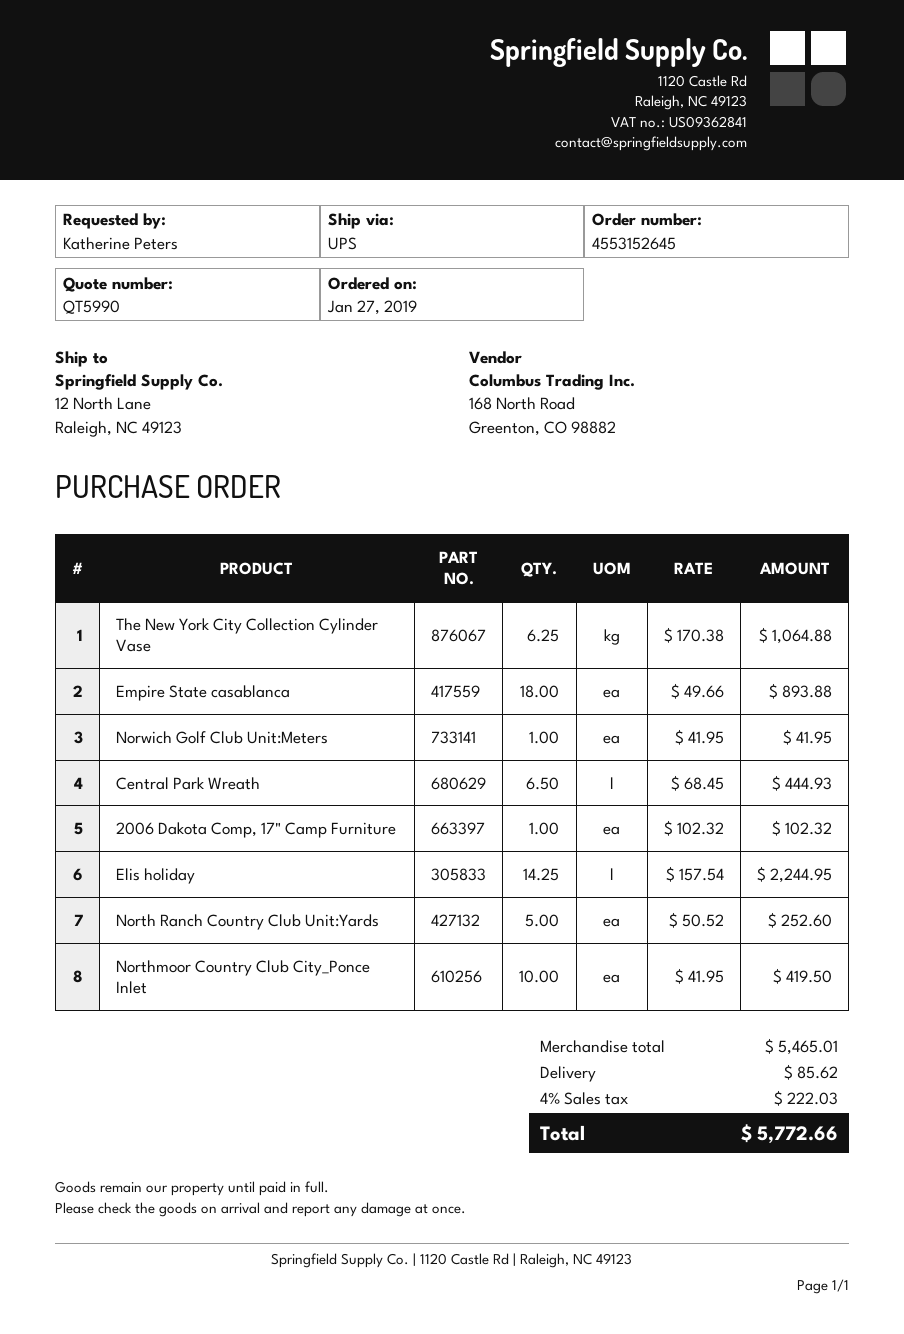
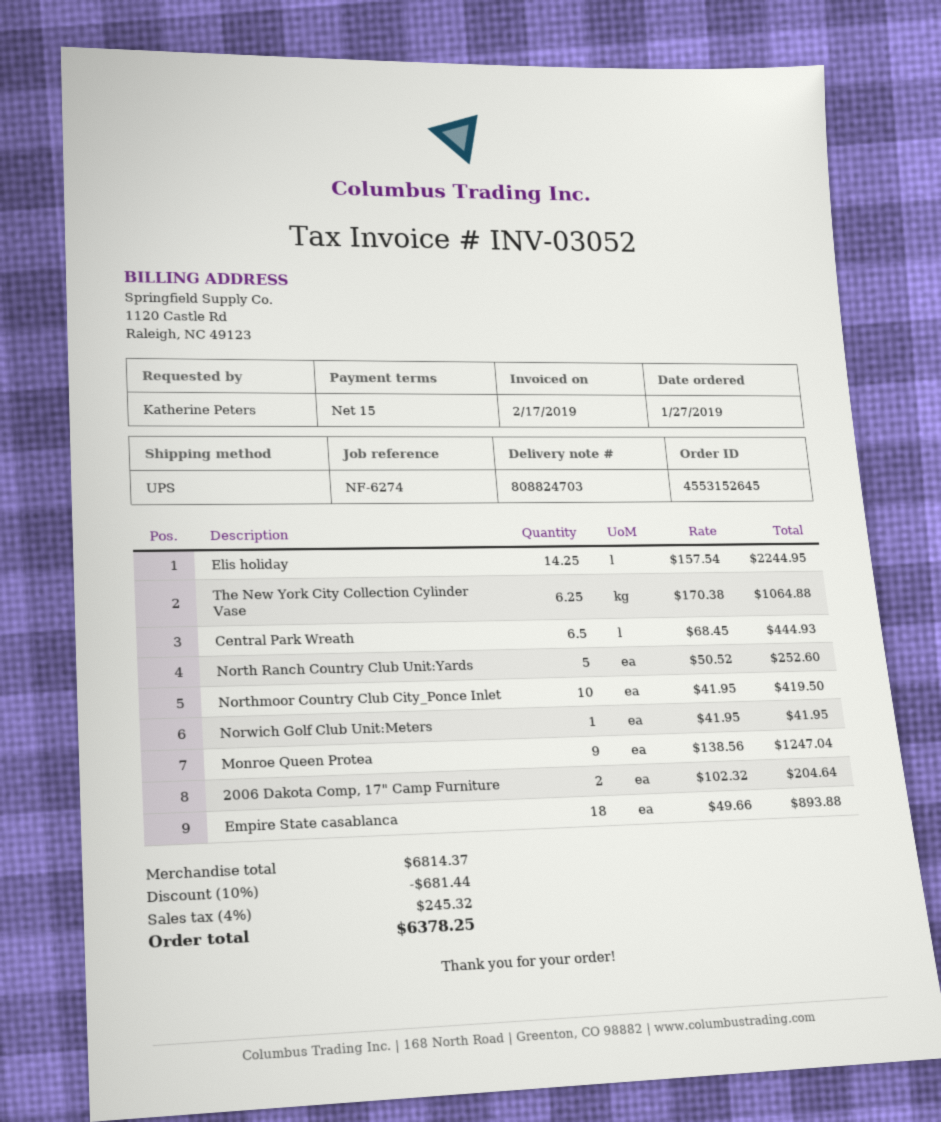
2006 Dakota Comp, 17" Camp Furniture: 1 x 102.32 = 102.32 -> 2 x 102.32 = 204.64
Monroe Queen Protea: none -> 9 x 138.56 = 1247.04
subtotal: 5465.01 -> 6814.37
discount: none -> 10% = 681.44
shipping: 85.62 -> none
tax: 4% = 222.03 -> 4% = 245.32
total: 5772.66 -> 6378.25

